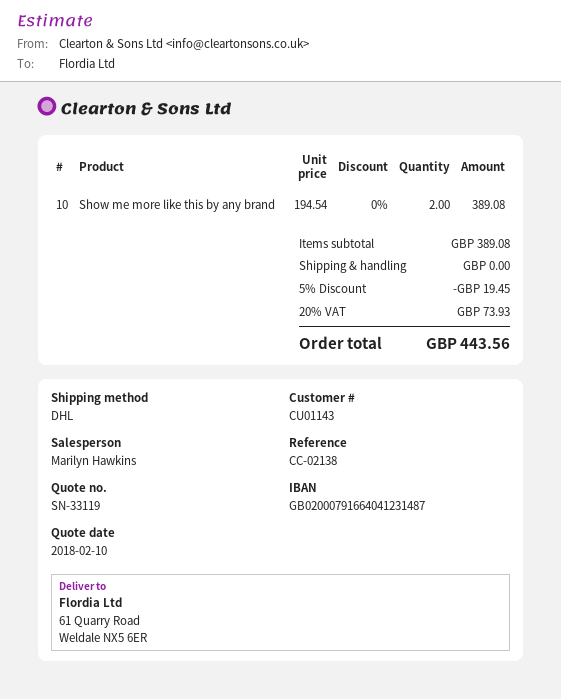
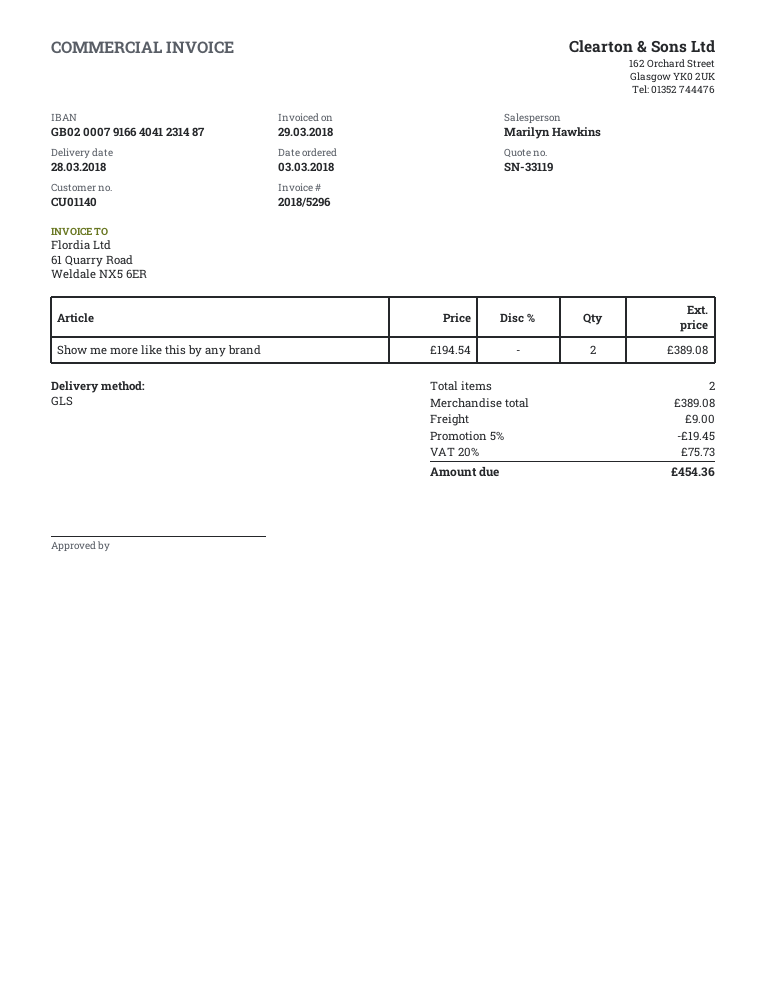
customer number: CU01143 -> CU01140
shipping method: DHL -> GLS
shipping: 0.00 -> 9.00
tax: 20% = 73.93 -> 20% = 75.73
total: 443.56 -> 454.36

